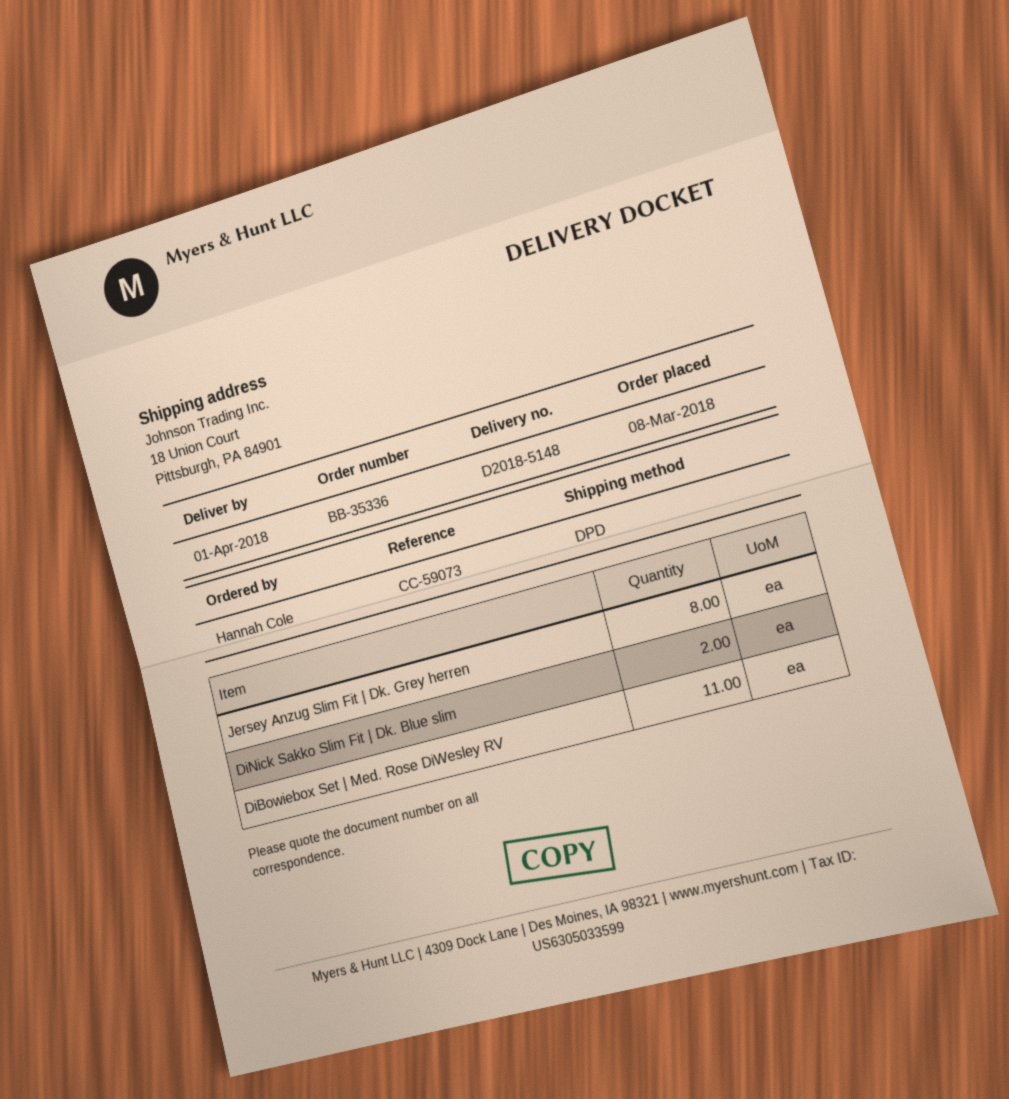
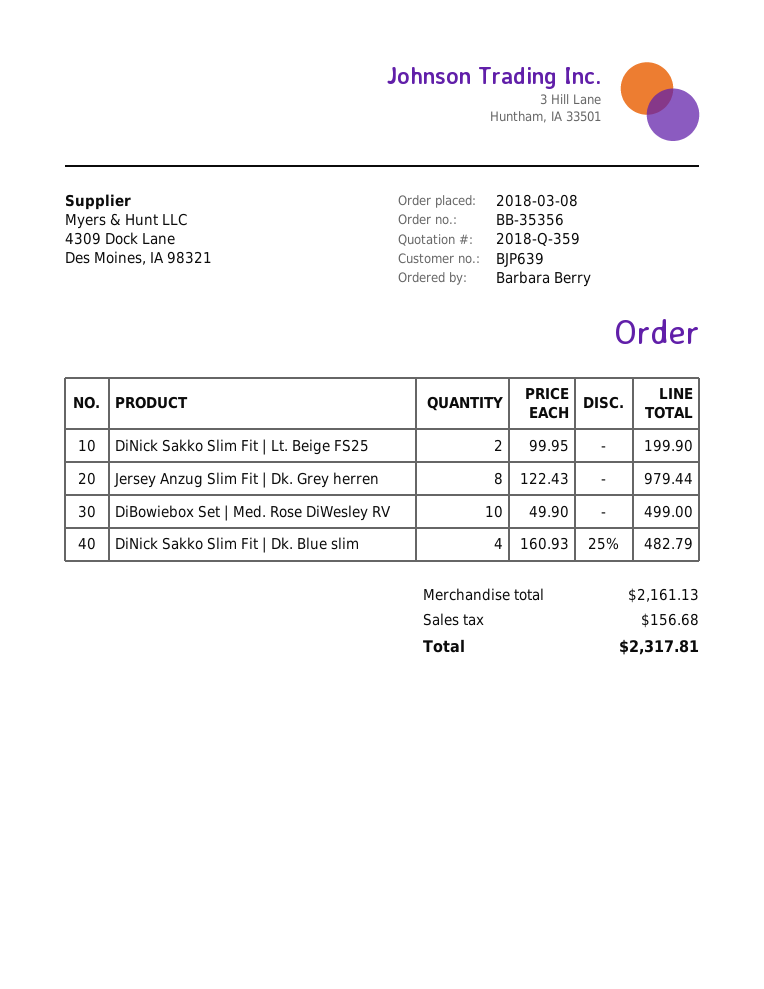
order number: BB-35336 -> BB-35356
ordered by: Hannah Cole -> Barbara Berry
DiNick Sakko Slim Fit | Dk. Blue slim: 2 -> 4
DiBowiebox Set | Med. Rose DiWesley RV: 11 -> 10
DiNick Sakko Slim Fit | Lt. Beige FS25: none -> 2

